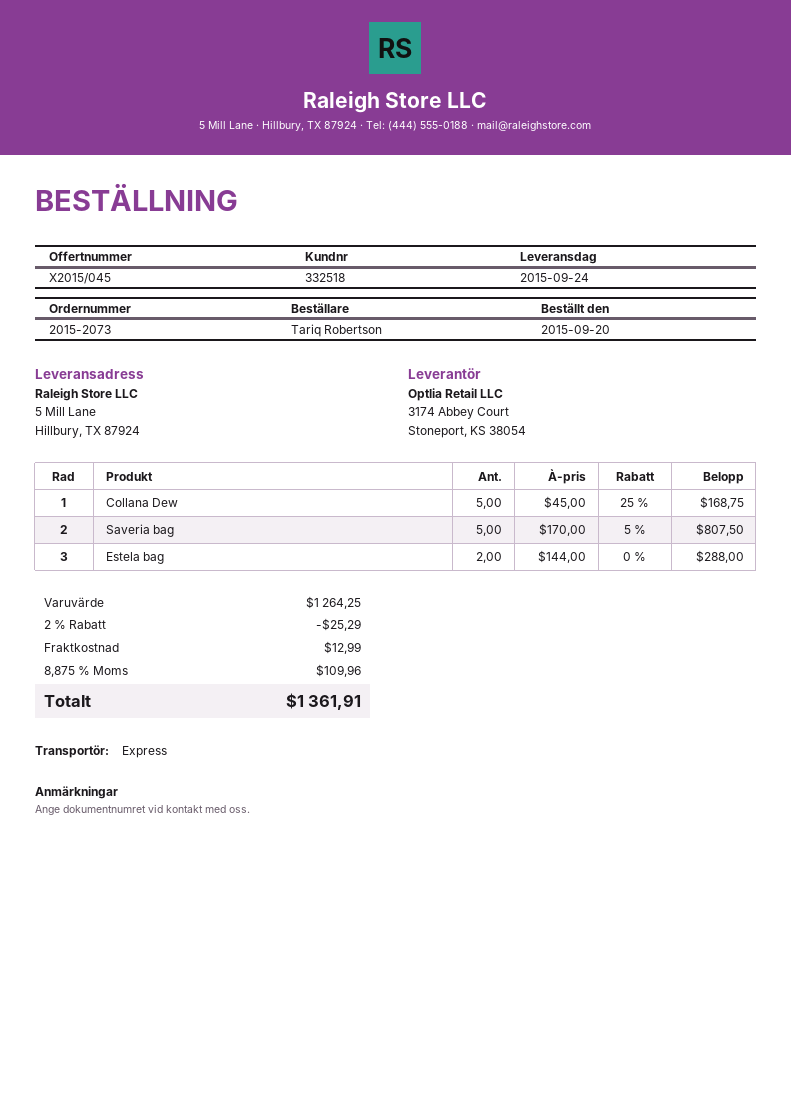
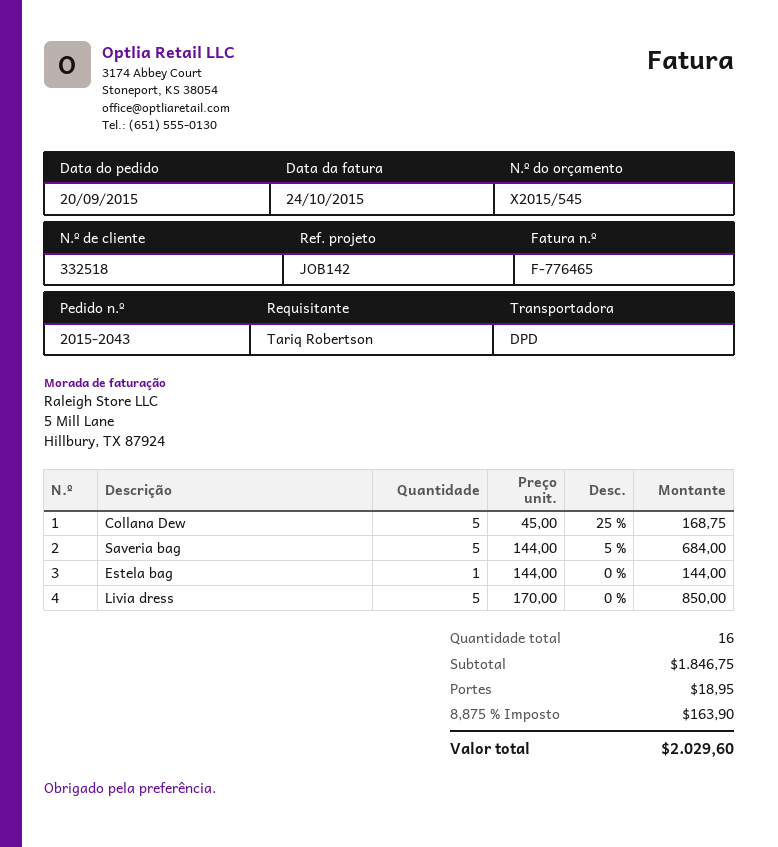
quote number: X2015/045 -> X2015/545
order number: 2015-2073 -> 2015-2043
shipping method: express -> DPD
Saveria bag: 5 x 170.00 - 5% = 807.50 -> 5 x 144.00 - 5% = 684.00
Estela bag: 2 x 144.00 = 288.00 -> 1 x 144.00 = 144.00
Livia dress: none -> 5 x 170.00 = 850.00
subtotal: 1264.25 -> 1846.75
discount: 2% = 25.29 -> none
shipping: 12.99 -> 18.95
tax: 8.875% = 109.96 -> 8.875% = 163.90
total: 1361.91 -> 2029.60

